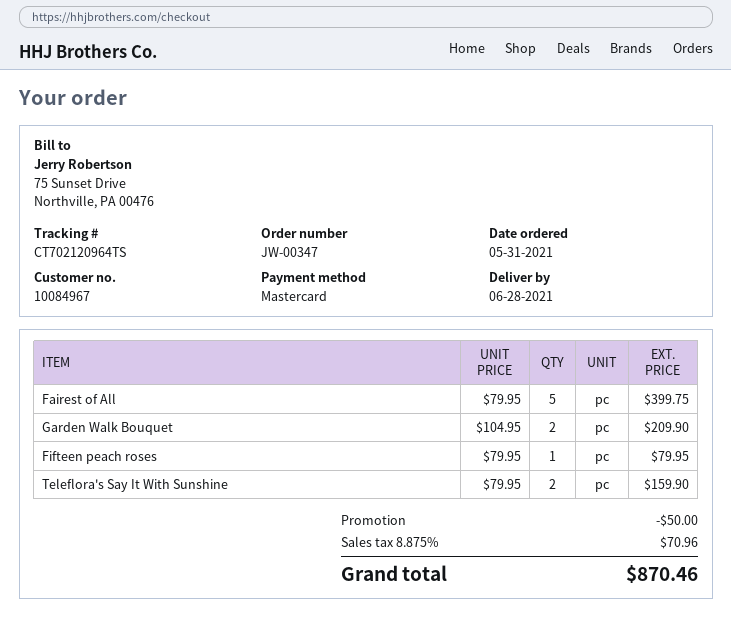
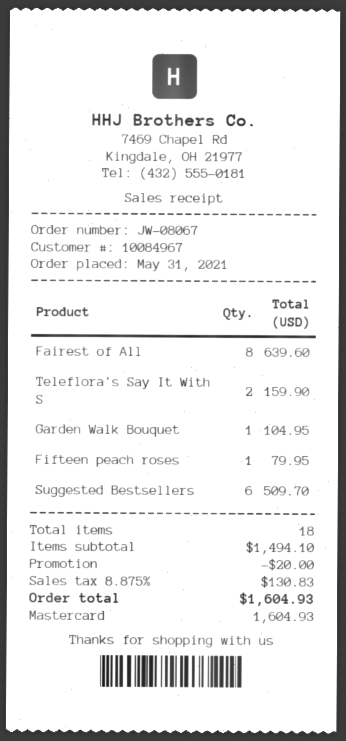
order number: JW-00347 -> JW-08067
Fairest of All: 5 for 399.75 -> 8 for 639.60
Garden Walk Bouquet: 2 for 209.90 -> 1 for 104.95
Suggested Bestsellers: none -> 6 for 509.70
discount: 50.00 -> 20.00
tax: 8.875% = 70.96 -> 8.875% = 130.83
total: 870.46 -> 1604.93

